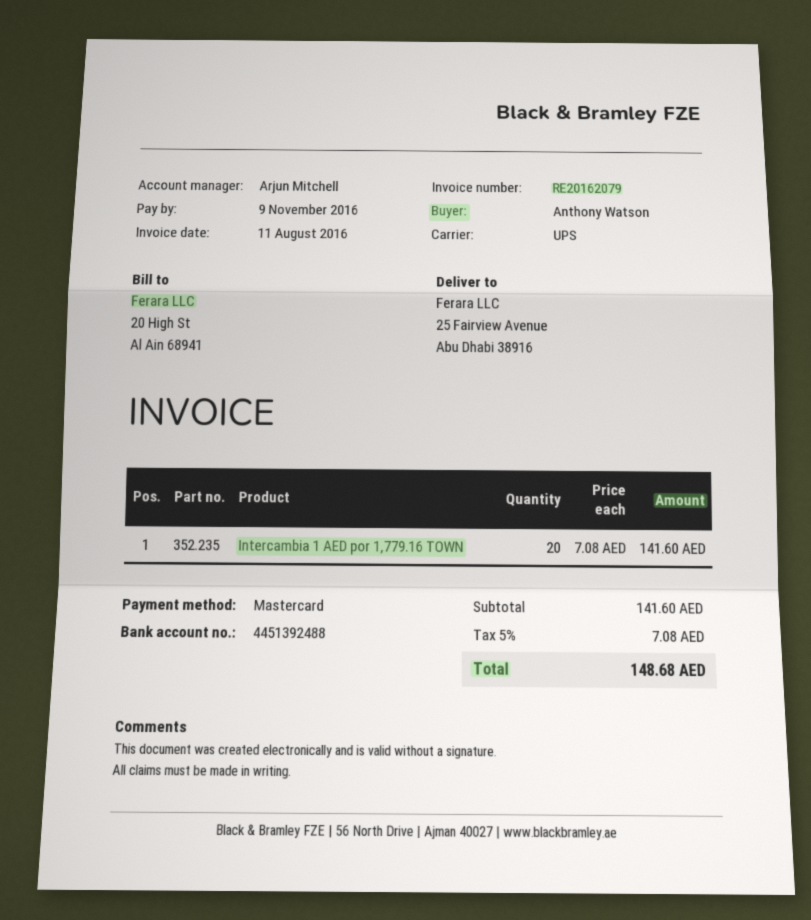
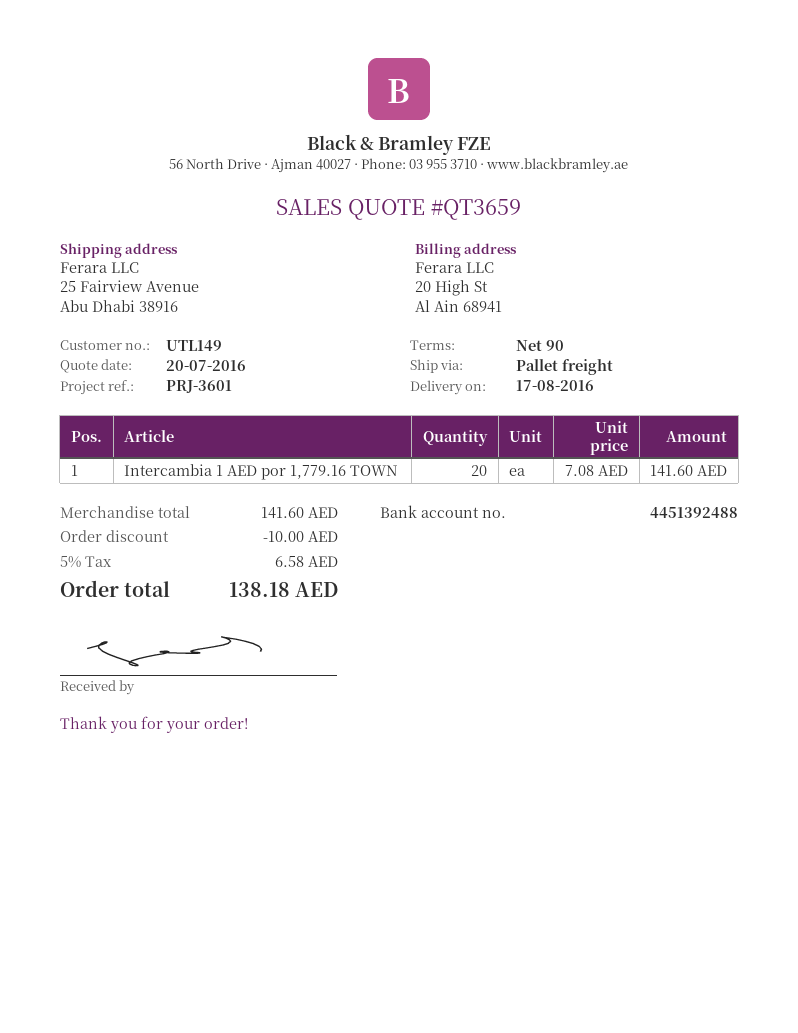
shipping method: UPS -> pallet freight
discount: none -> 10.00
tax: 5% = 7.08 -> 5% = 6.58
total: 148.68 -> 138.18

